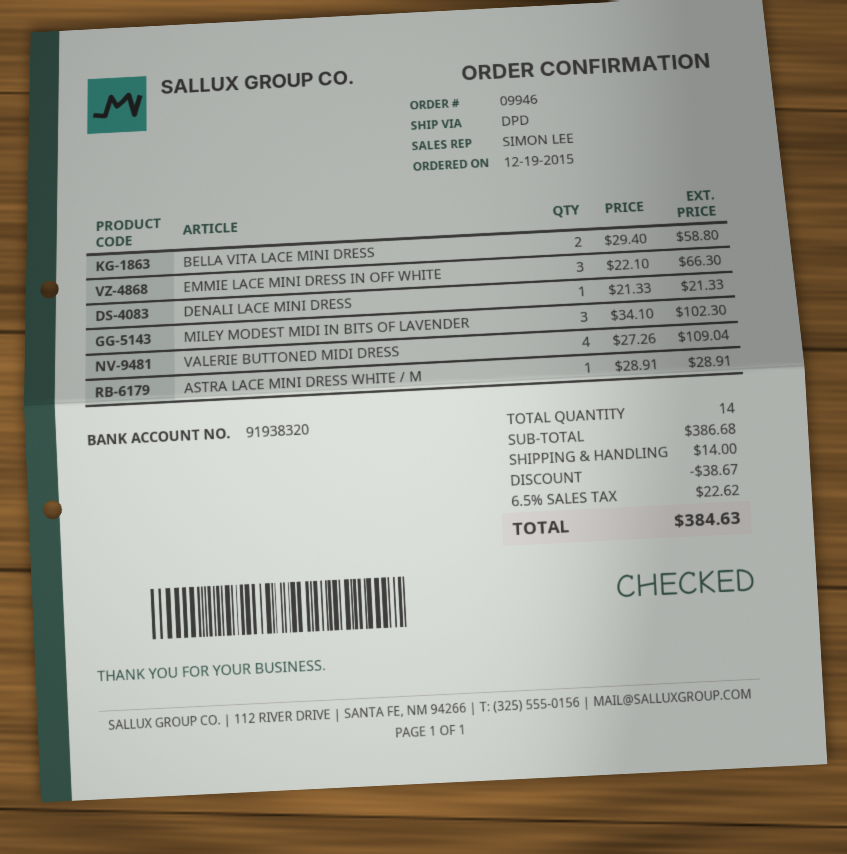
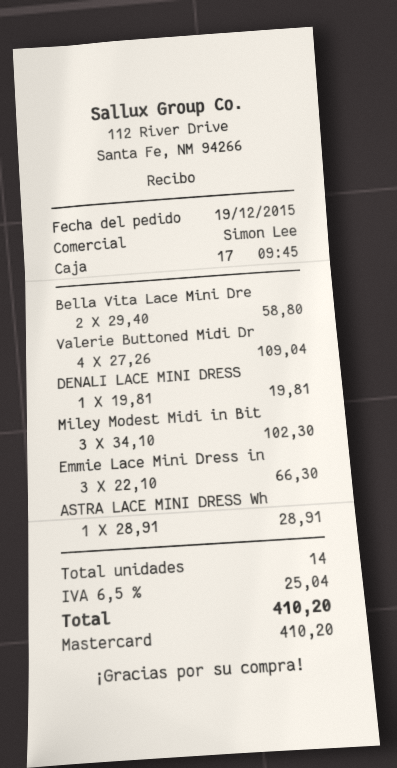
DENALI LACE MINI DRESS: 1 x 21.33 = 21.33 -> 1 x 19.81 = 19.81
discount: 38.67 -> none
shipping: 14.00 -> none
tax: 6.5% = 22.62 -> 6.5% = 25.04
total: 384.63 -> 410.20

